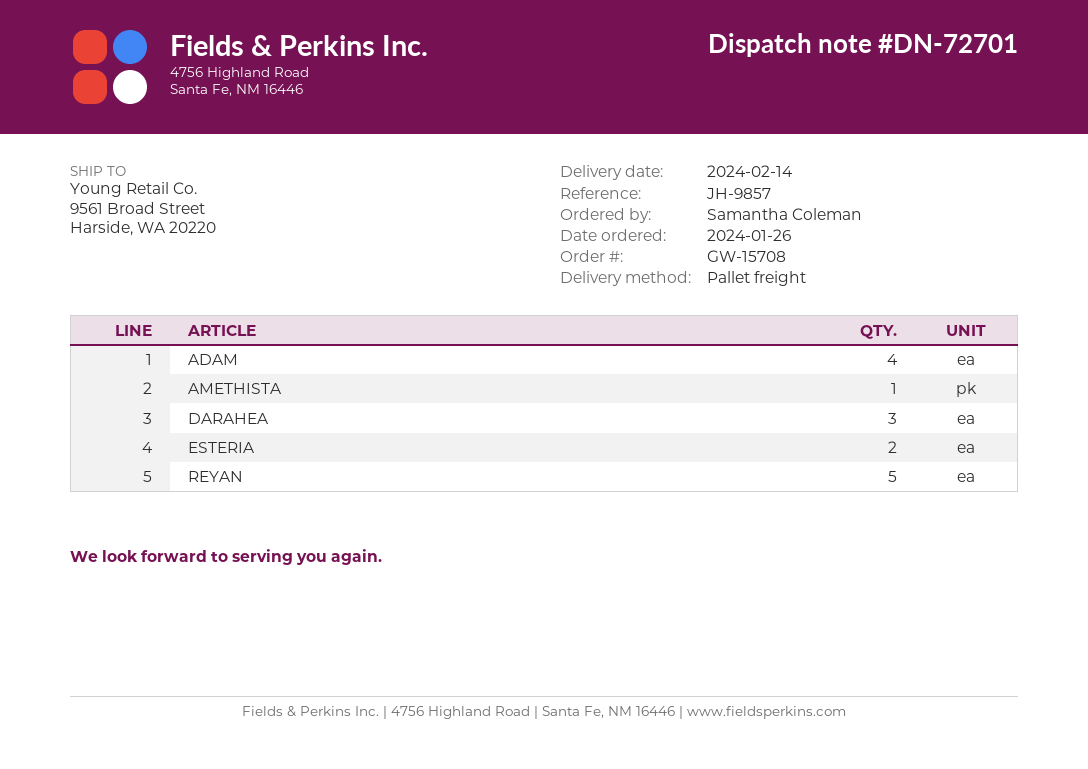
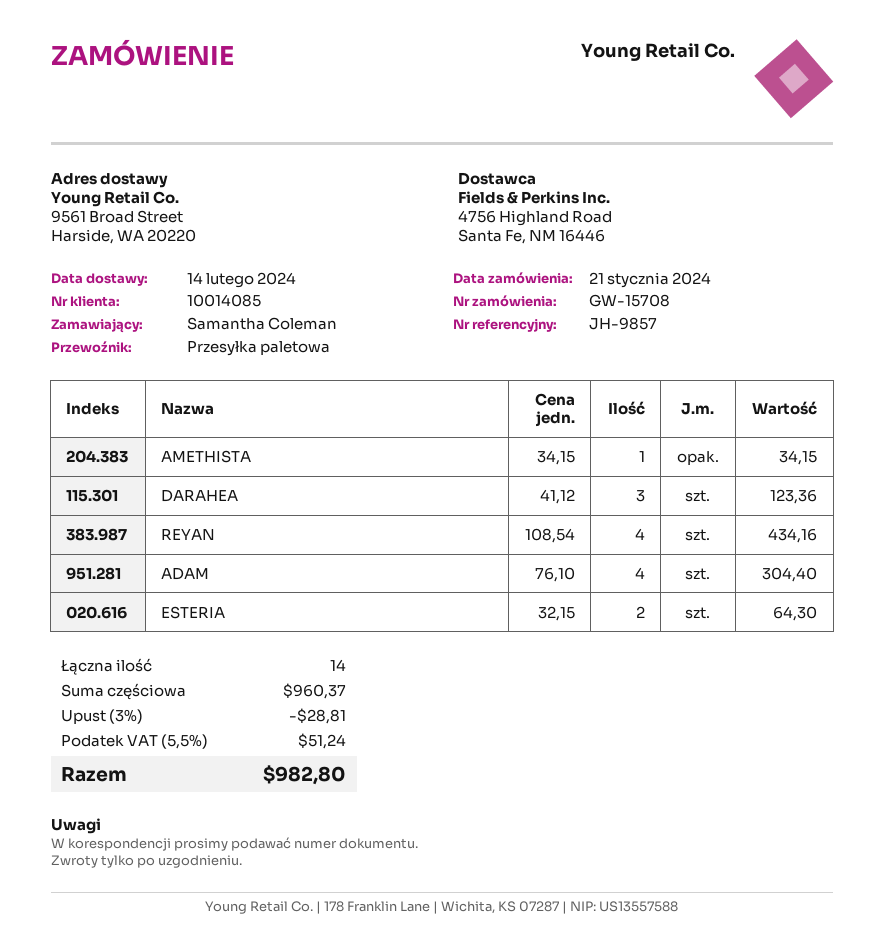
order date: 2024-01-26 -> 2024-01-21
REYAN: 5 -> 4

